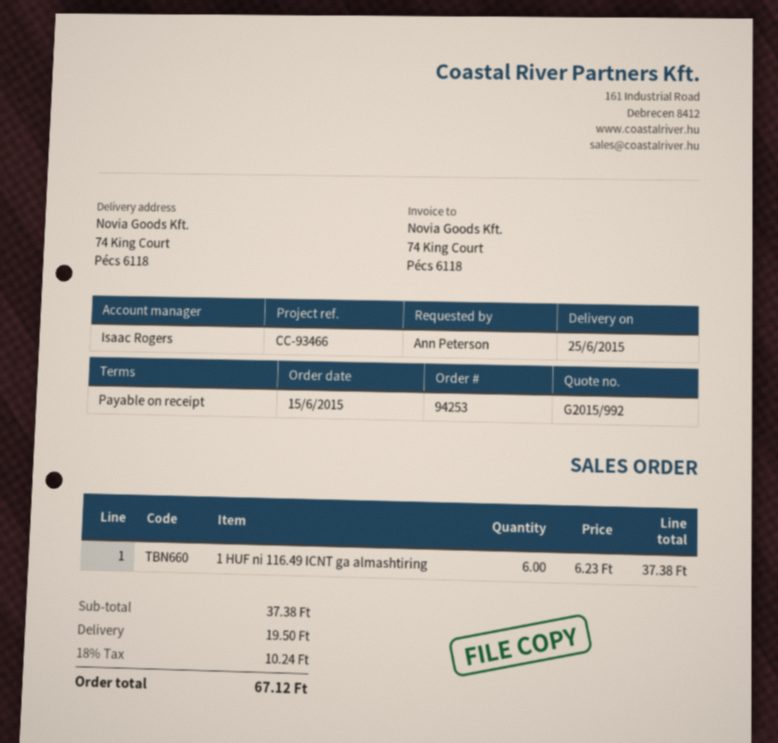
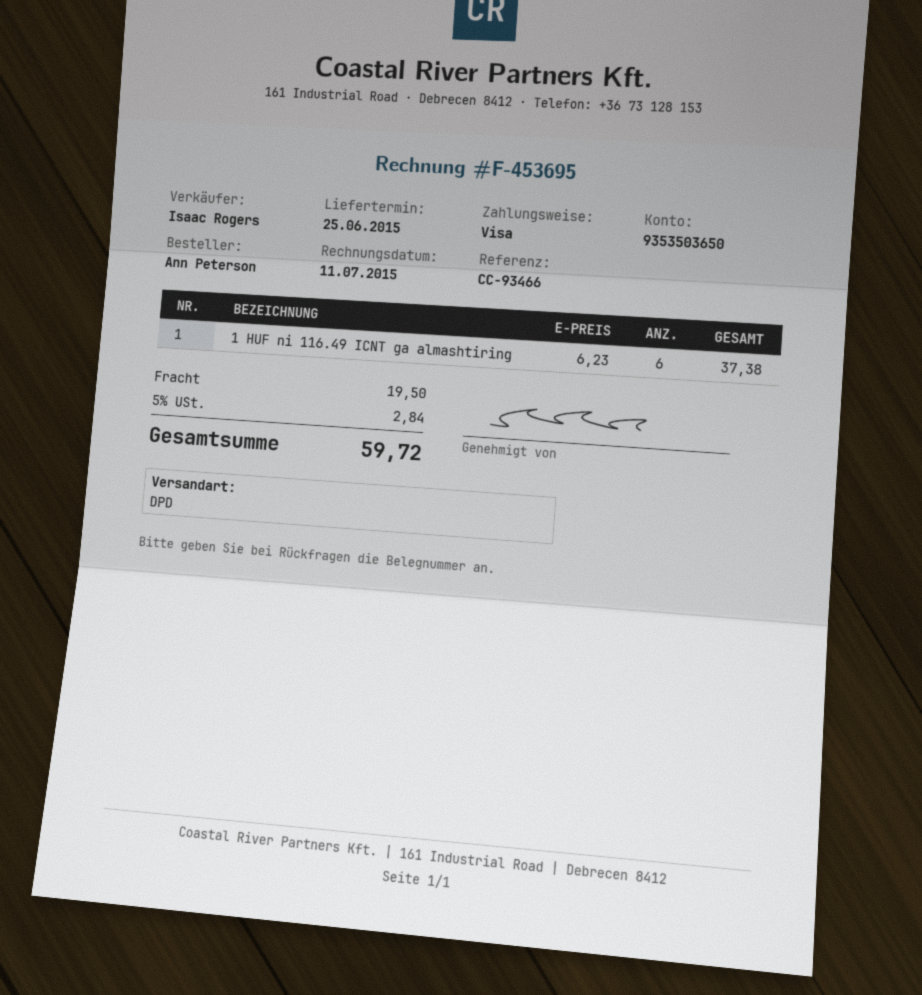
tax: 18% = 10.24 -> 5% = 2.84
total: 67.12 -> 59.72

